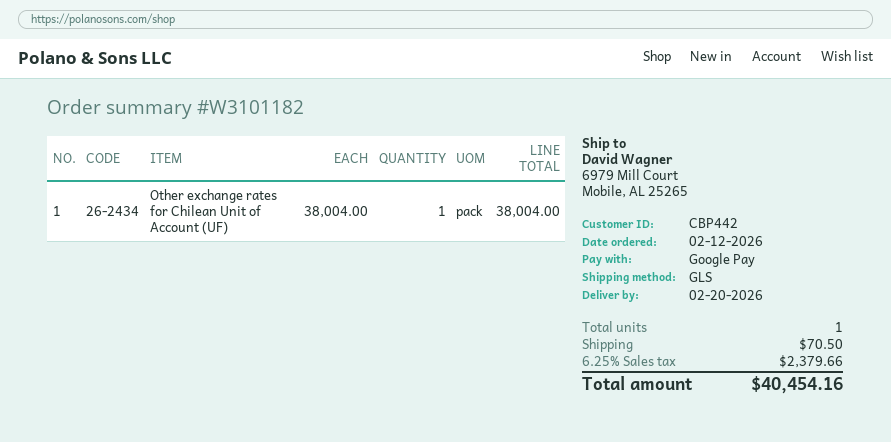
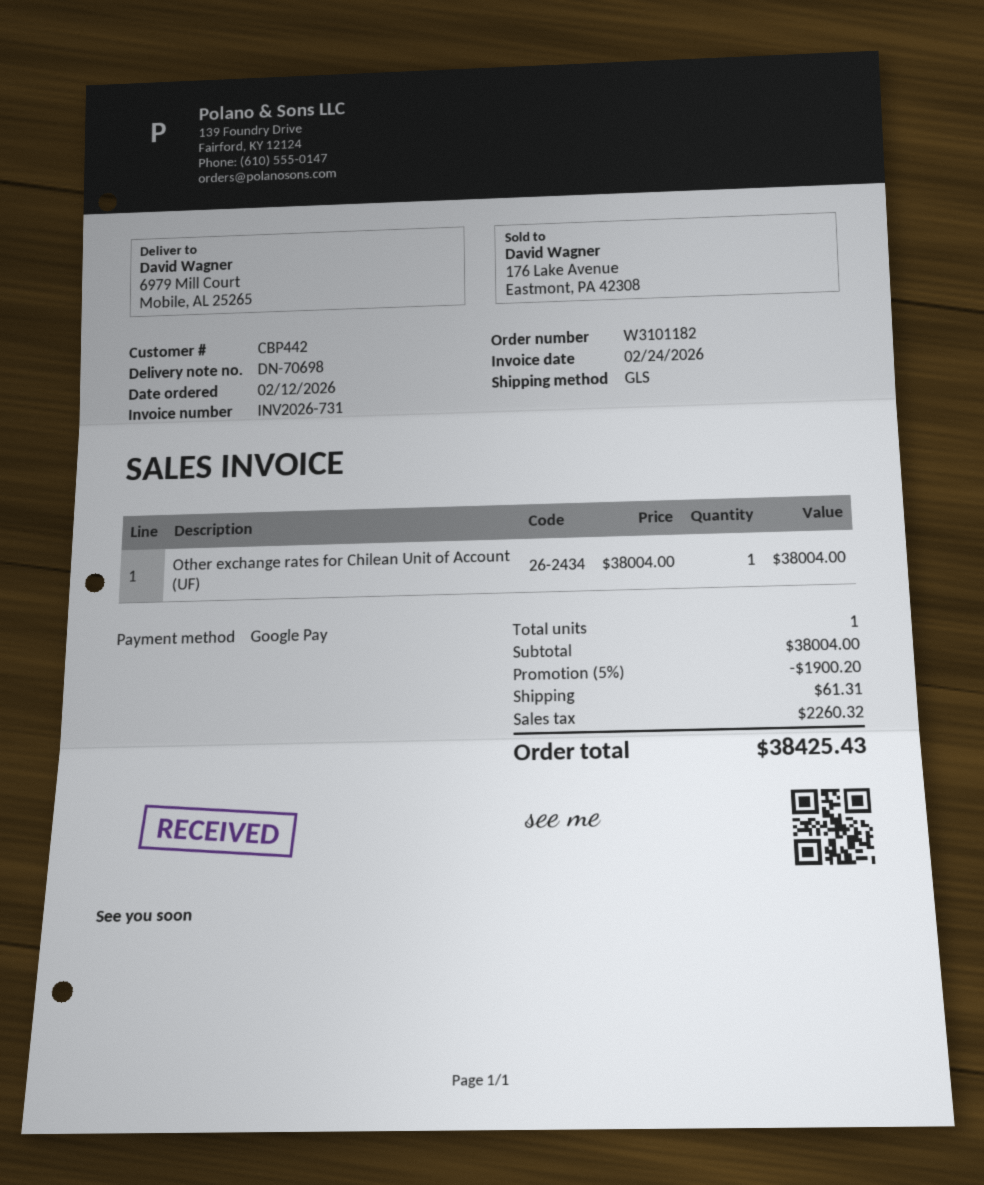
discount: none -> 5% = 1900.20
shipping: 70.50 -> 61.31
tax: 2379.66 -> 2260.32
total: 40454.16 -> 38425.43

